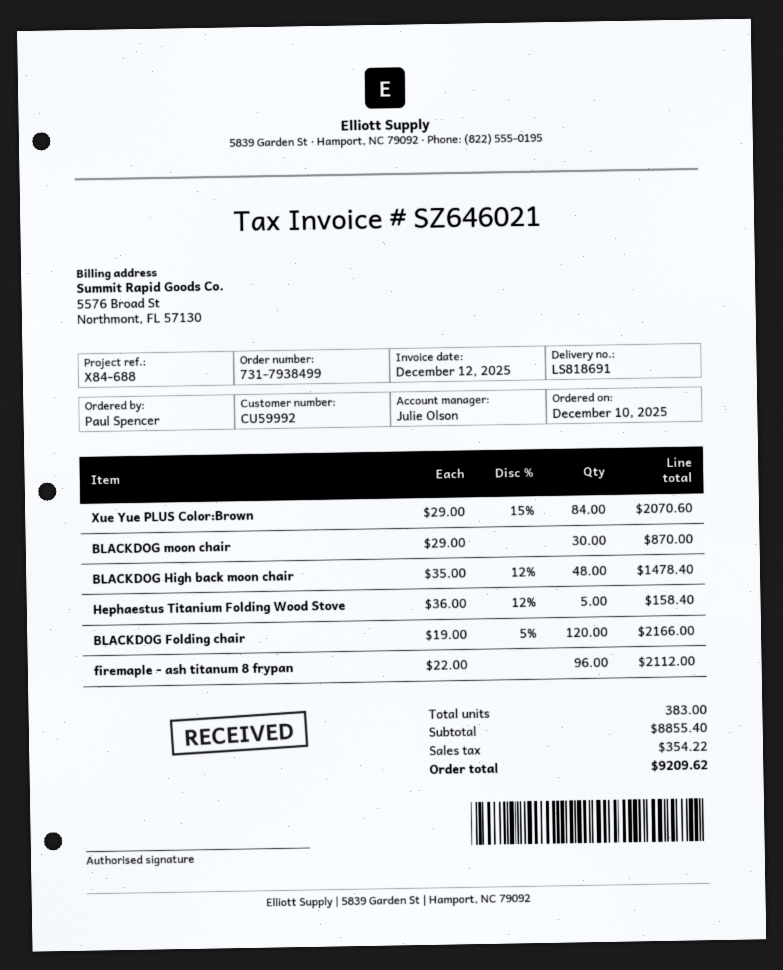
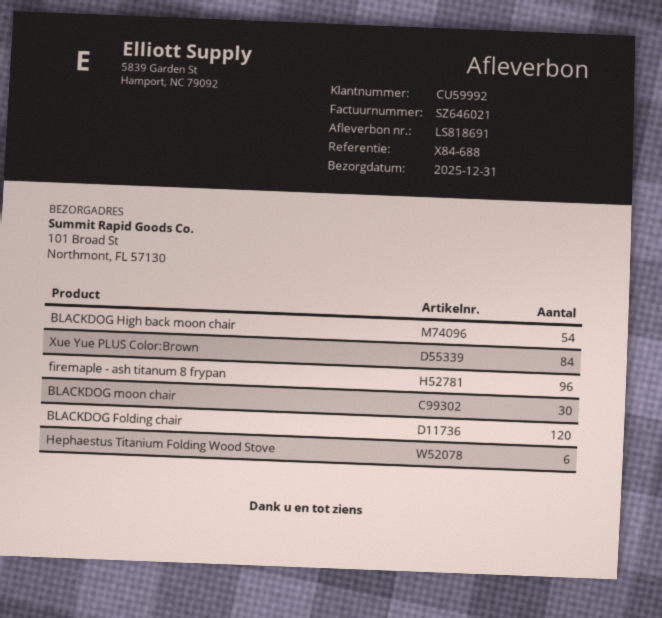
BLACKDOG High back moon chair: 48 -> 54
Hephaestus Titanium Folding Wood Stove: 5 -> 6

